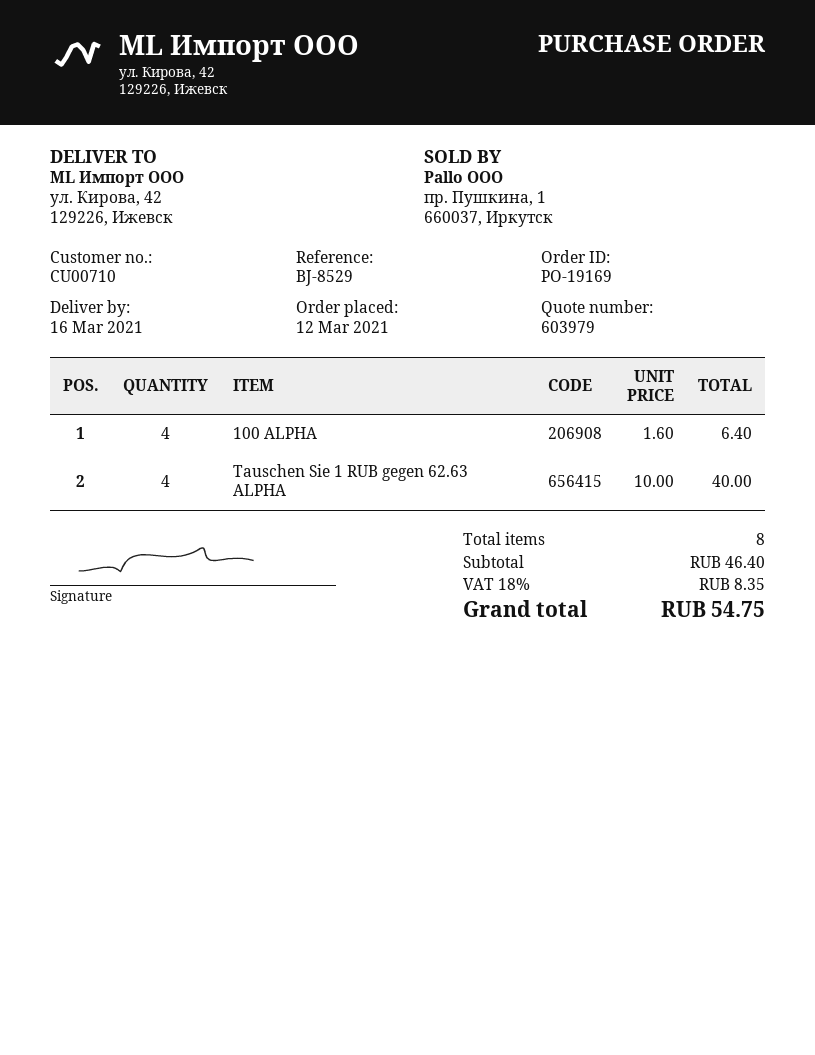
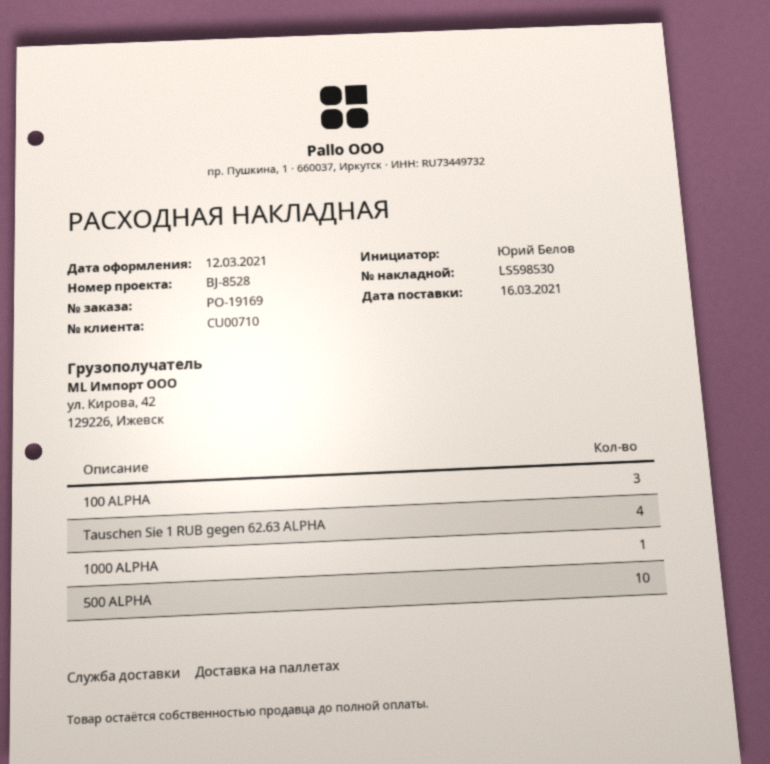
reference: BJ-8529 -> BJ-8528
100 ALPHA: 4 -> 3
1000 ALPHA: none -> 1
500 ALPHA: none -> 10

